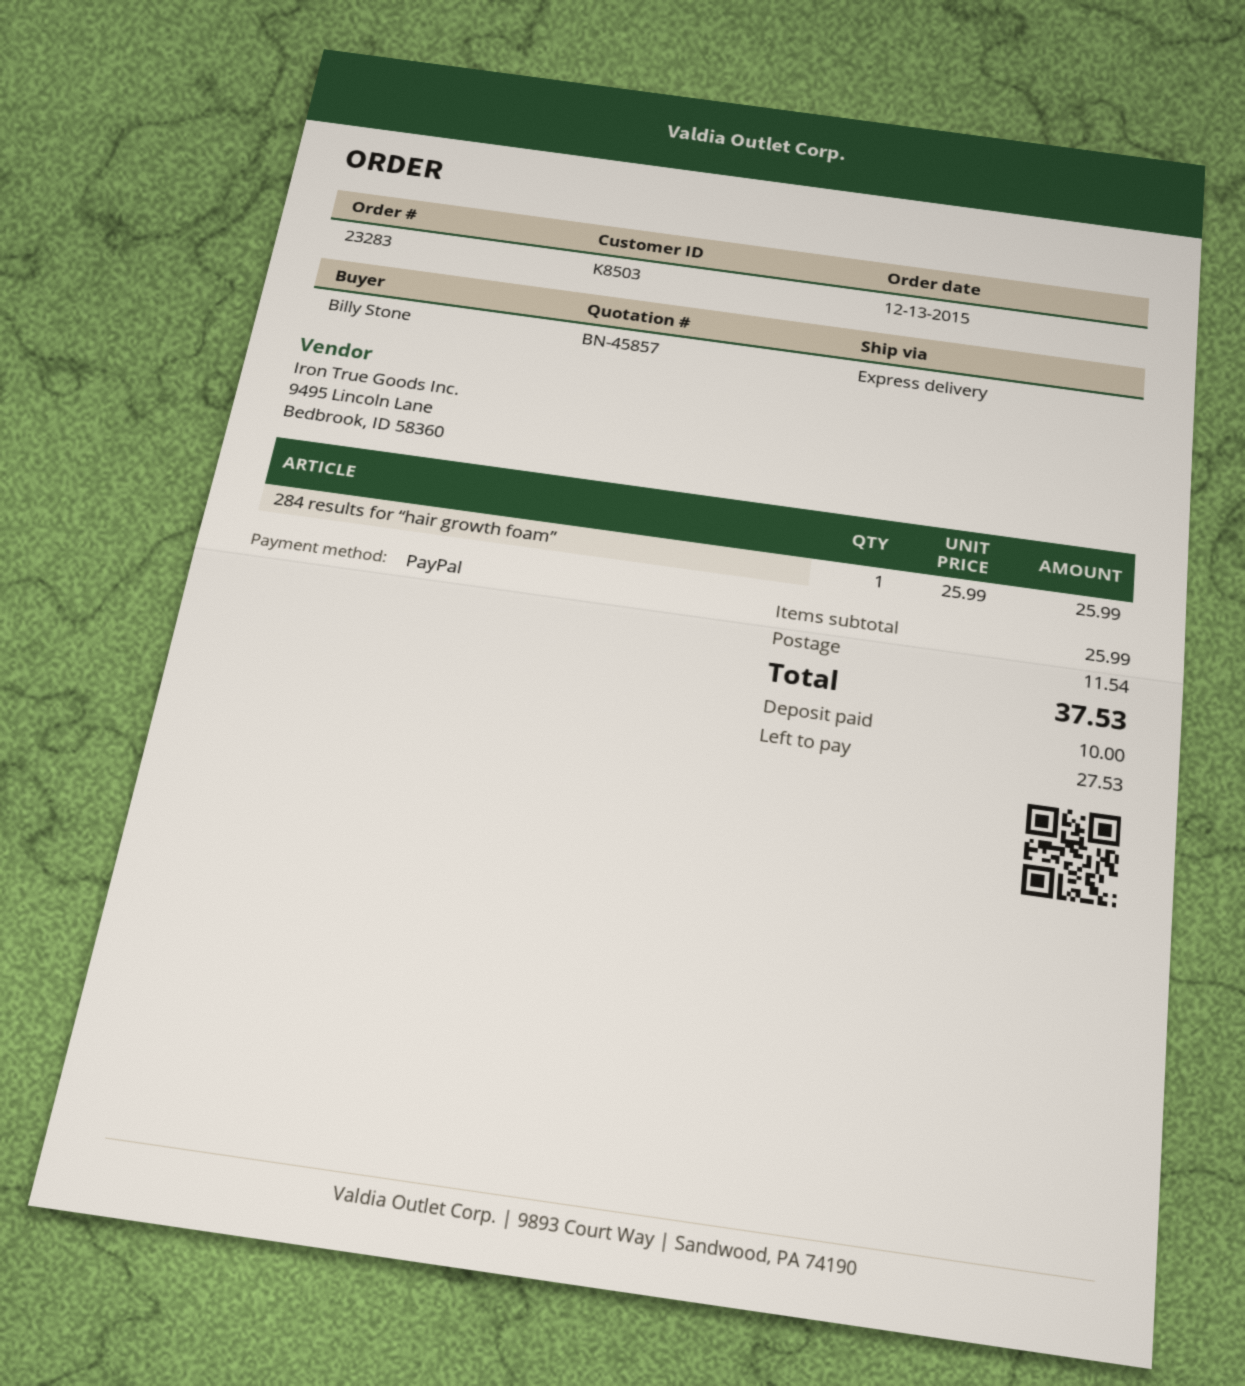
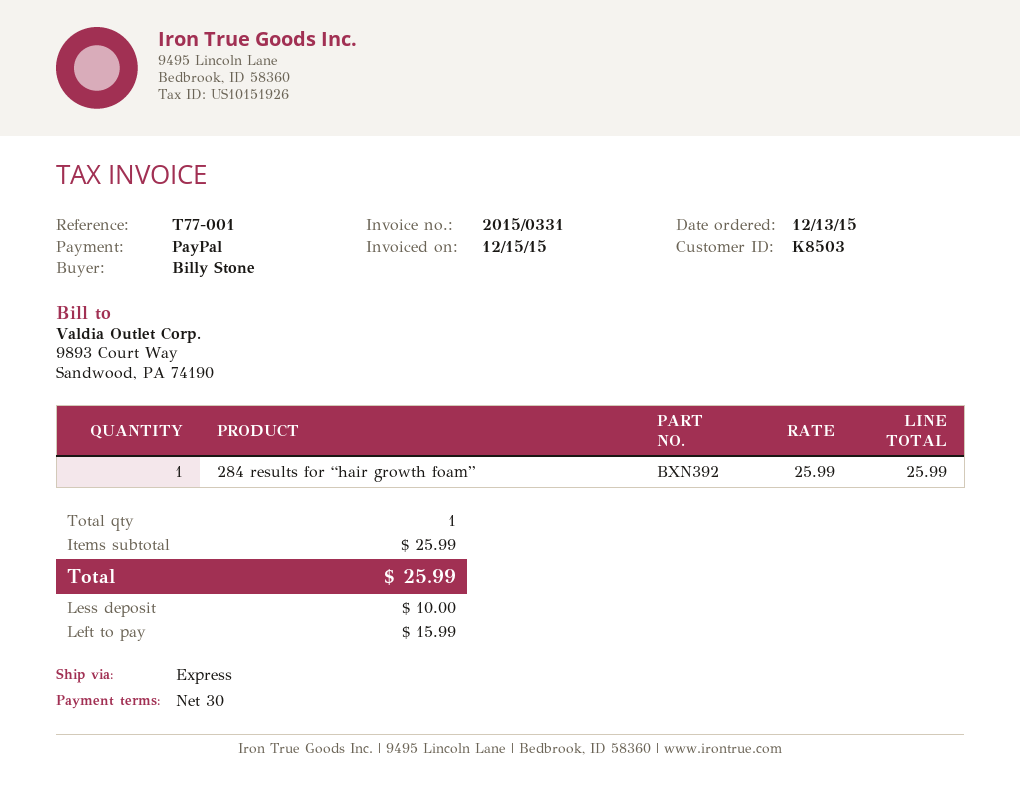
shipping: 11.54 -> none
total: 37.53 -> 25.99
balance: 27.53 -> 15.99

